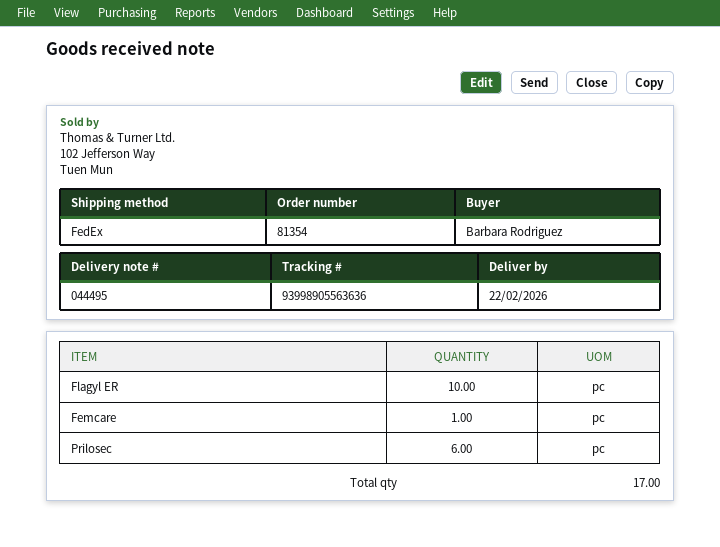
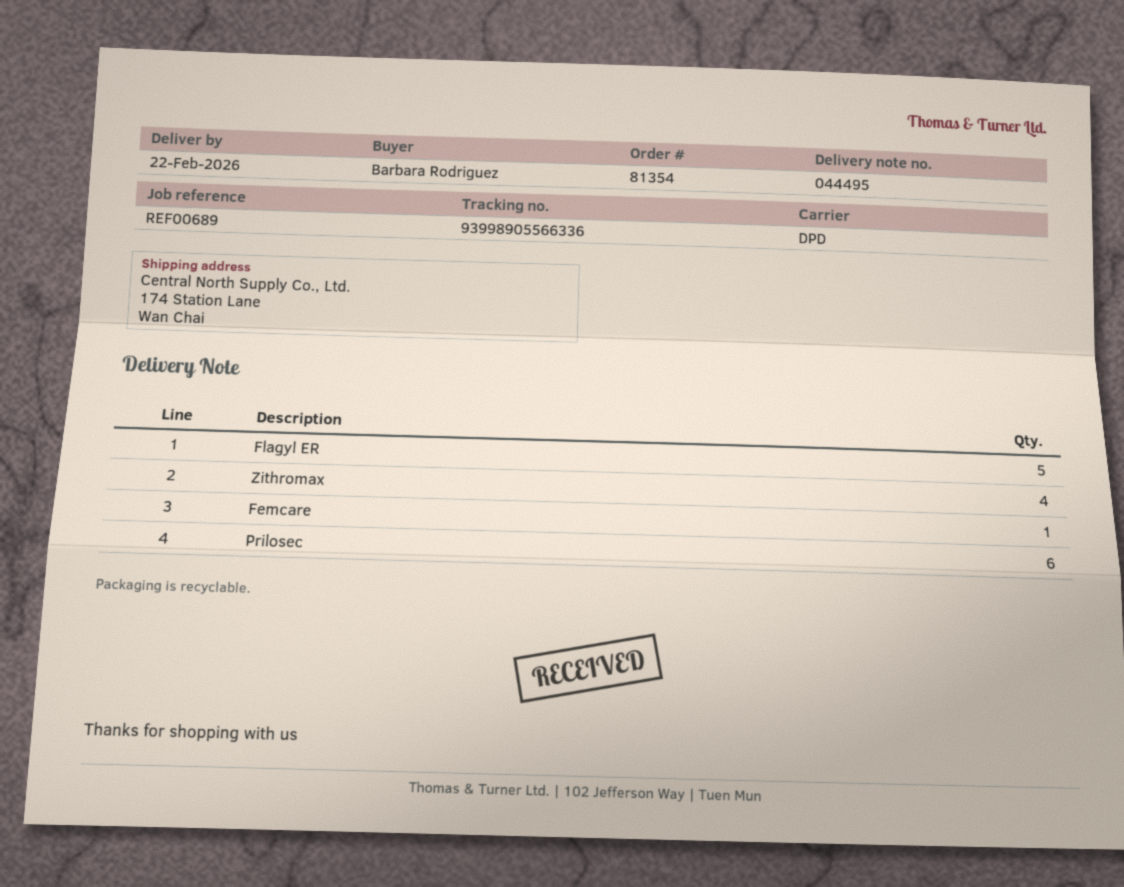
shipping method: FedEx -> DPD
tracking number: 93998905563636 -> 93998905566336
Flagyl ER: 10 -> 5
Zithromax: none -> 4

